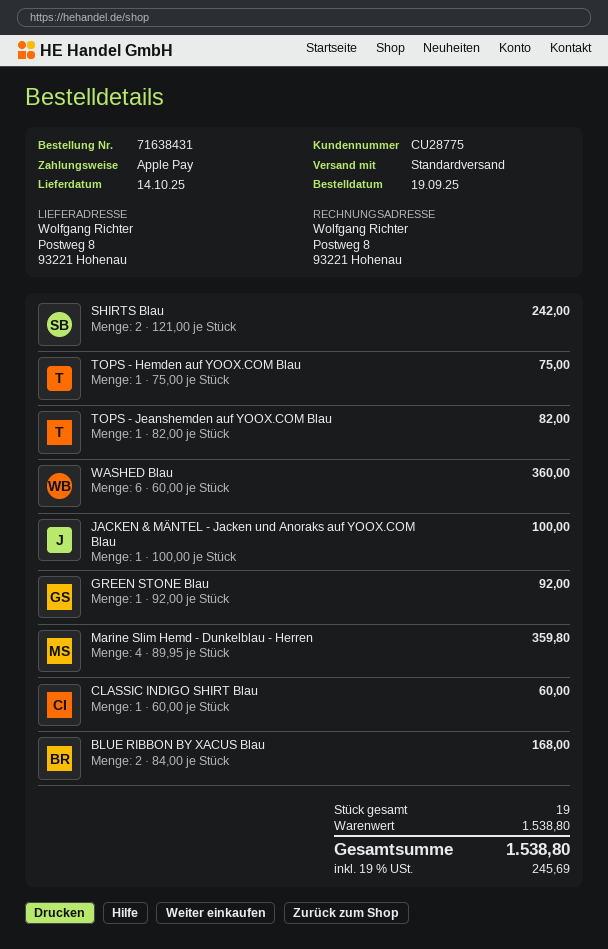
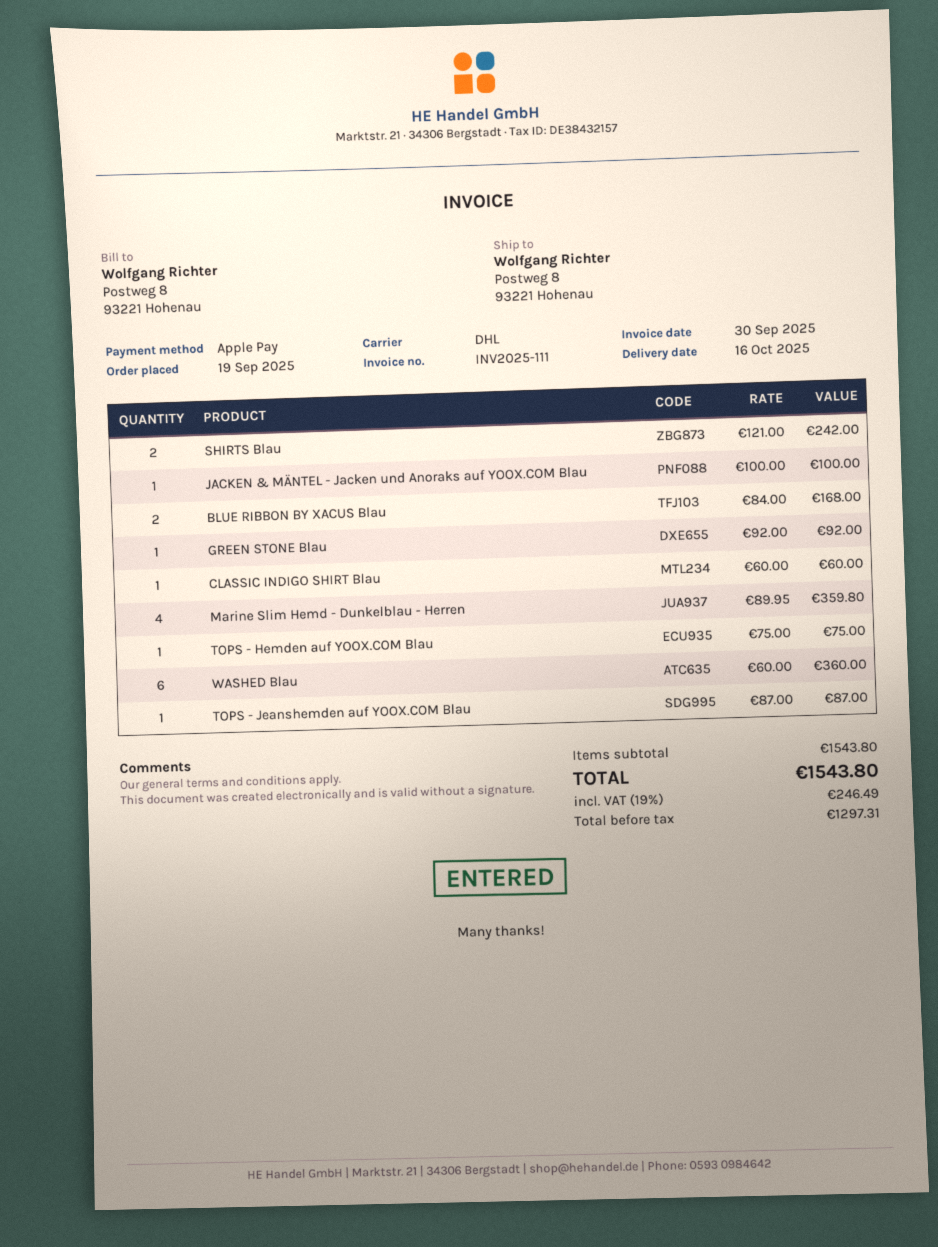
delivery date: 2025-10-14 -> 2025-10-16
shipping method: standard -> DHL
TOPS - Jeanshemden auf YOOX.COM Blau: 1 x 82.00 = 82.00 -> 1 x 87.00 = 87.00
subtotal: 1538.80 -> 1543.80
tax: 19% = 245.69 -> 19% = 246.49
total: 1538.80 -> 1543.80

